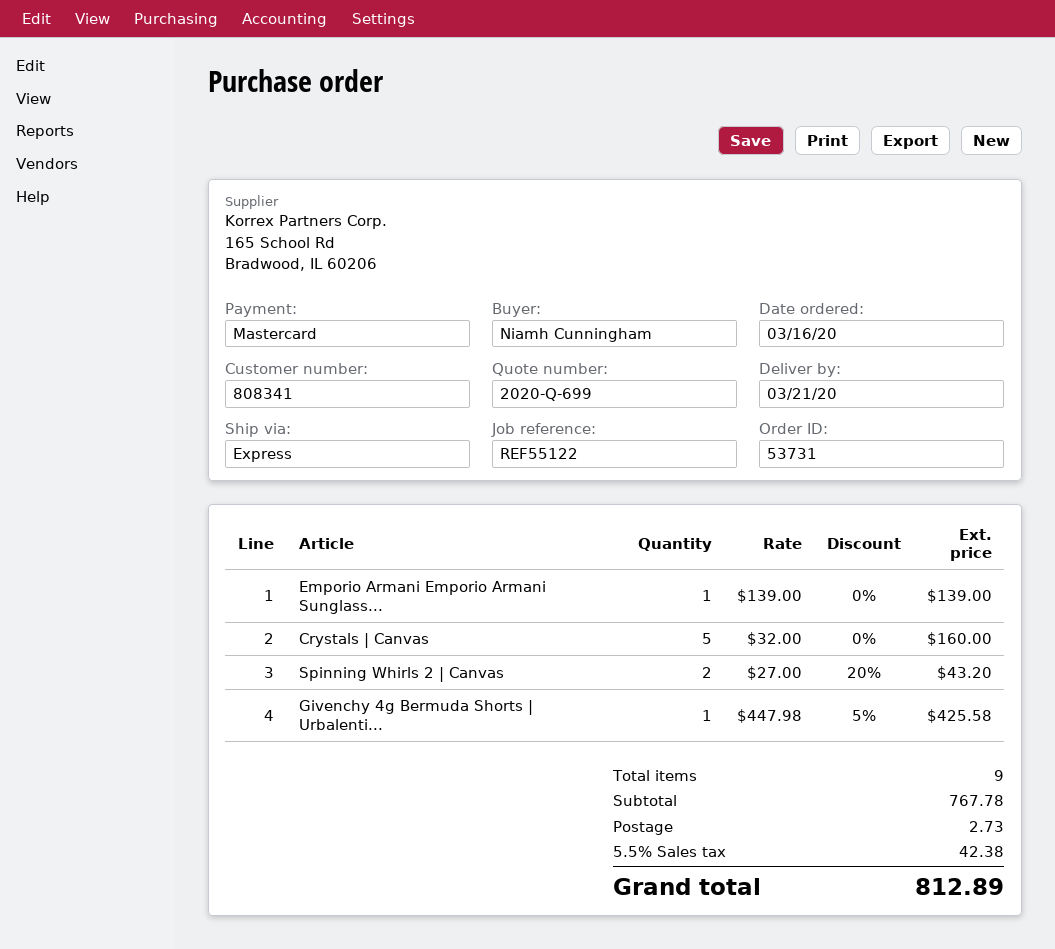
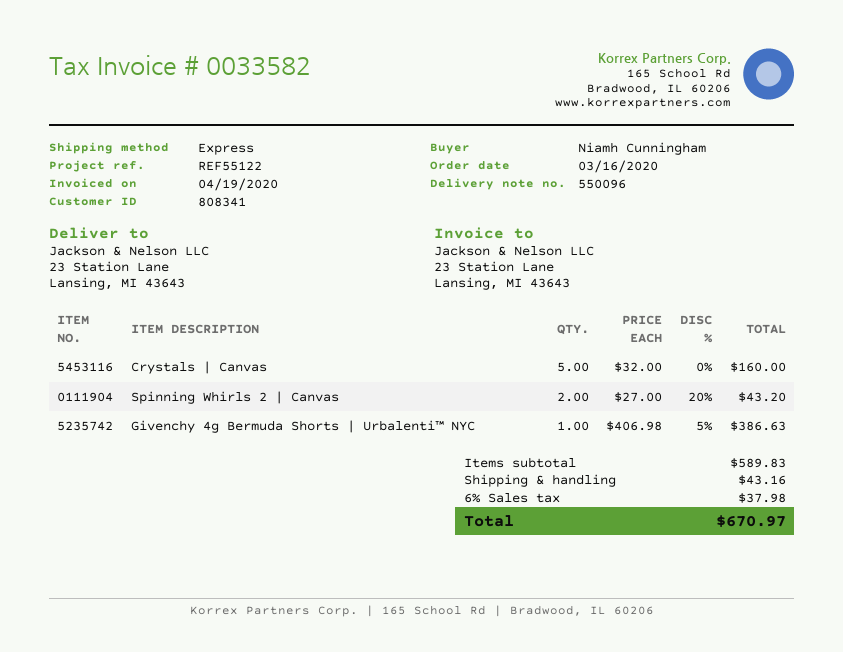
Emporio Armani Emporio Armani Sunglass...: 1 x 139.00 = 139.00 -> none
Givenchy 4g Bermuda Shorts | Urbalenti...: 1 x 447.98 - 5% = 425.58 -> 1 x 406.98 - 5% = 386.63
subtotal: 767.78 -> 589.83
shipping: 2.73 -> 43.16
tax: 5.5% = 42.38 -> 6% = 37.98
total: 812.89 -> 670.97

